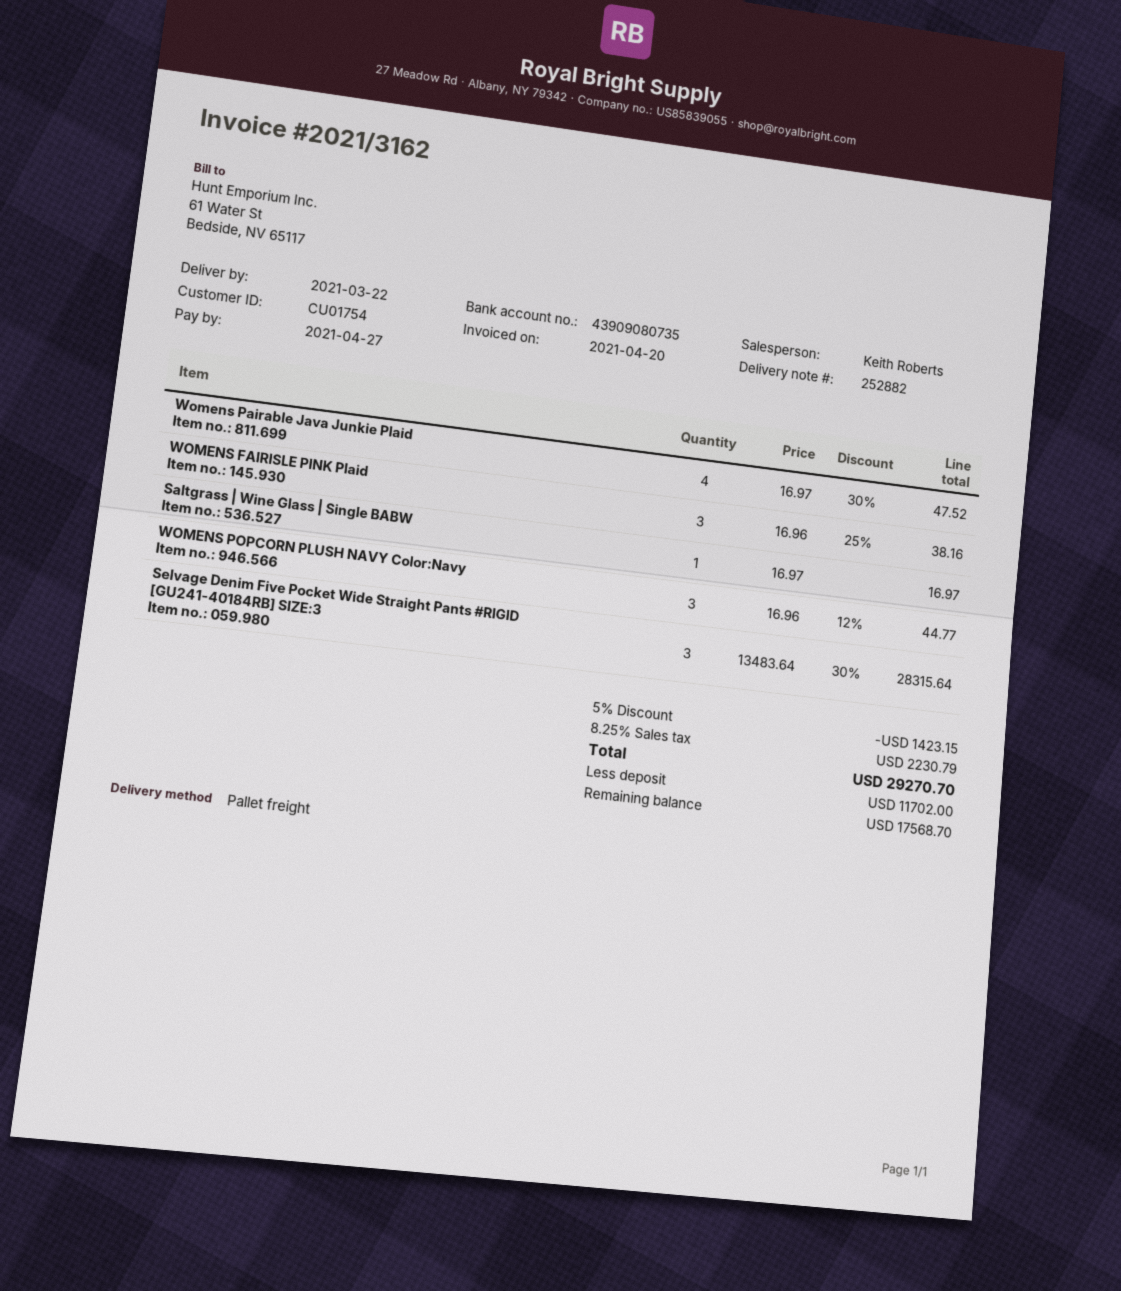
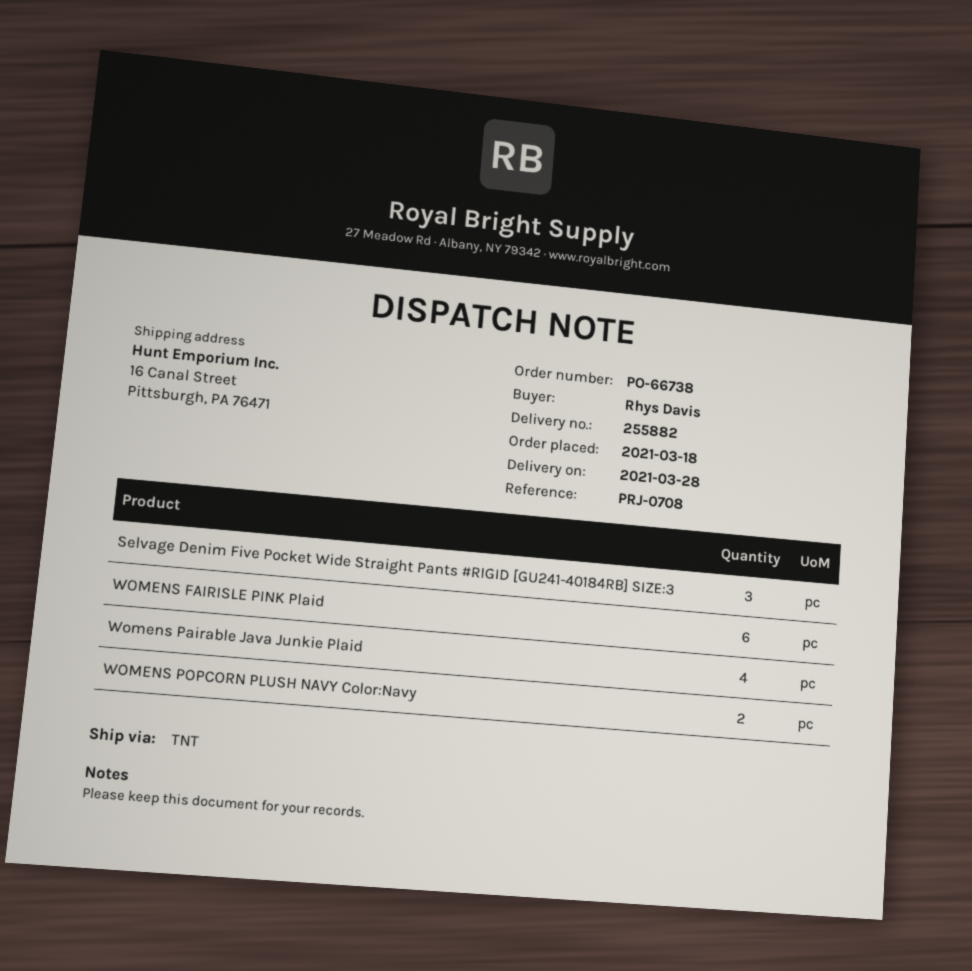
delivery note number: 252882 -> 255882
delivery date: 2021-03-22 -> 2021-03-28
shipping method: pallet freight -> TNT
WOMENS FAIRISLE PINK Plaid: 3 -> 6
Saltgrass | Wine Glass | Single BABW: 1 -> none
WOMENS POPCORN PLUSH NAVY Color:Navy: 3 -> 2

